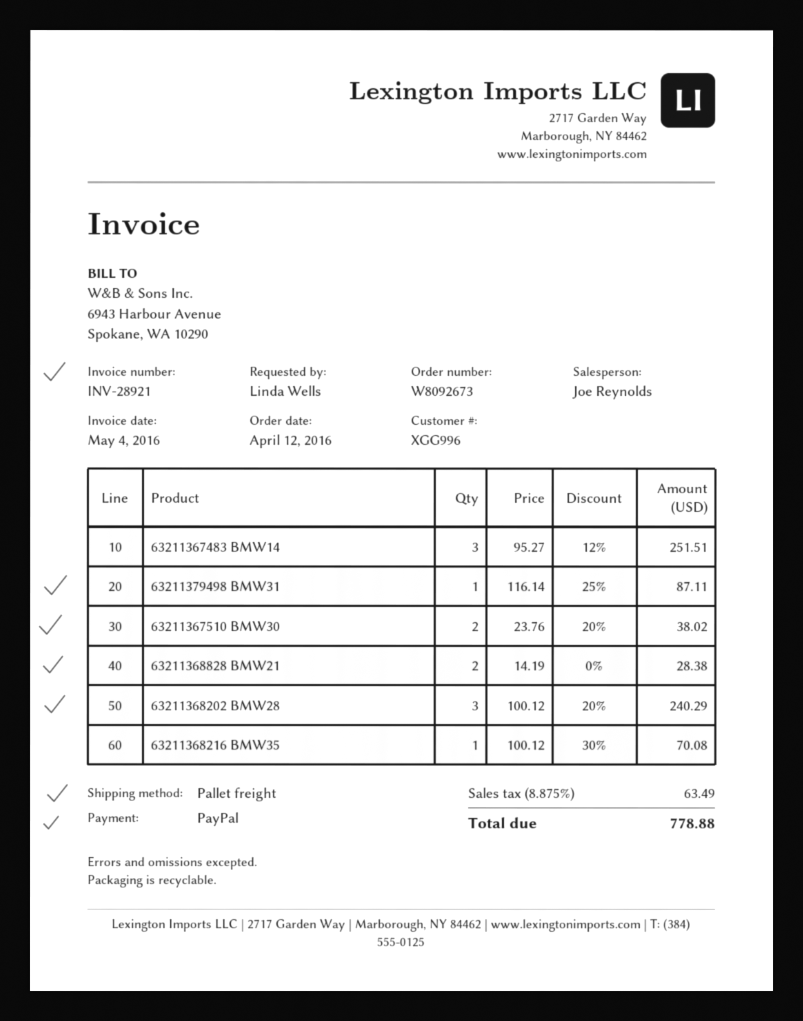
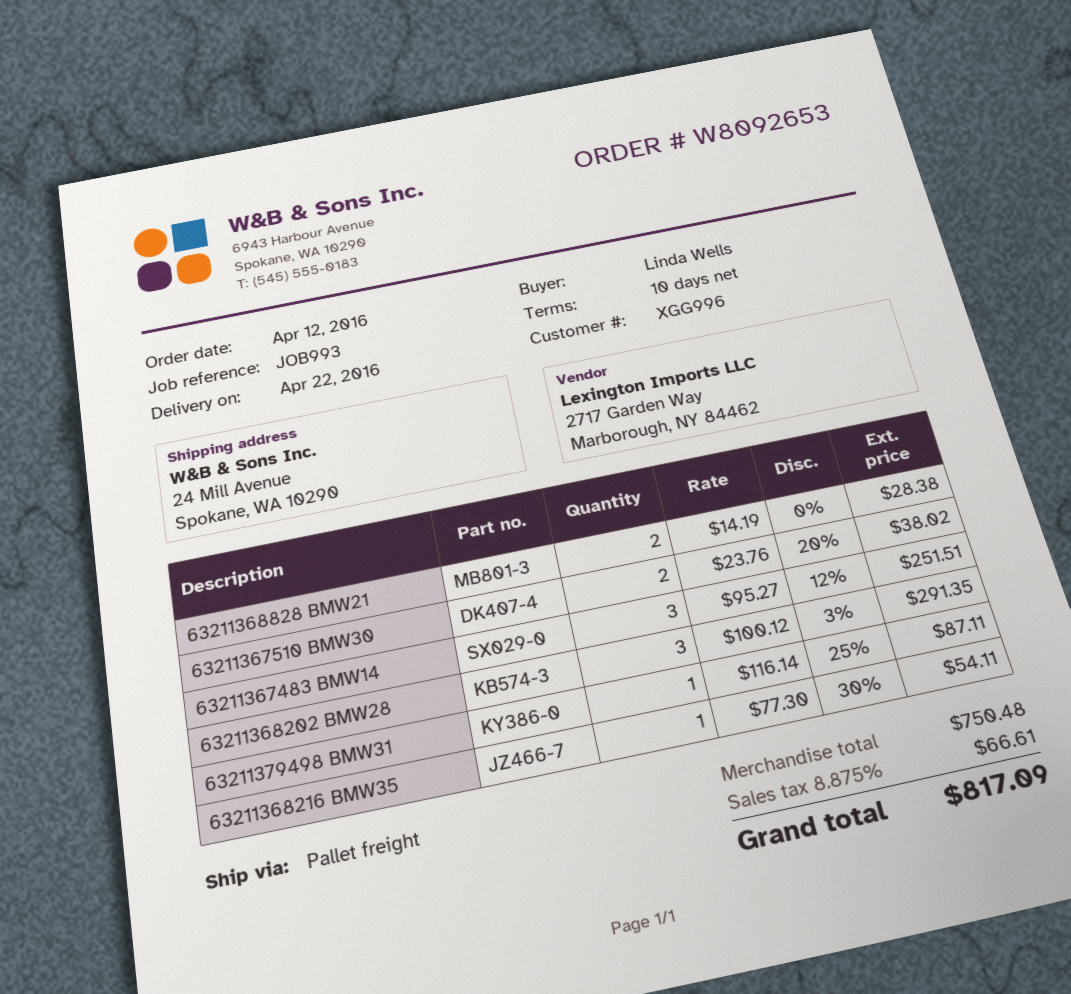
order number: W8092673 -> W8092653
63211368202 BMW28: 3 x 100.12 - 20% = 240.29 -> 3 x 100.12 - 3% = 291.35
63211368216 BMW35: 1 x 100.12 - 30% = 70.08 -> 1 x 77.30 - 30% = 54.11
tax: 8.875% = 63.49 -> 8.875% = 66.61
total: 778.88 -> 817.09

